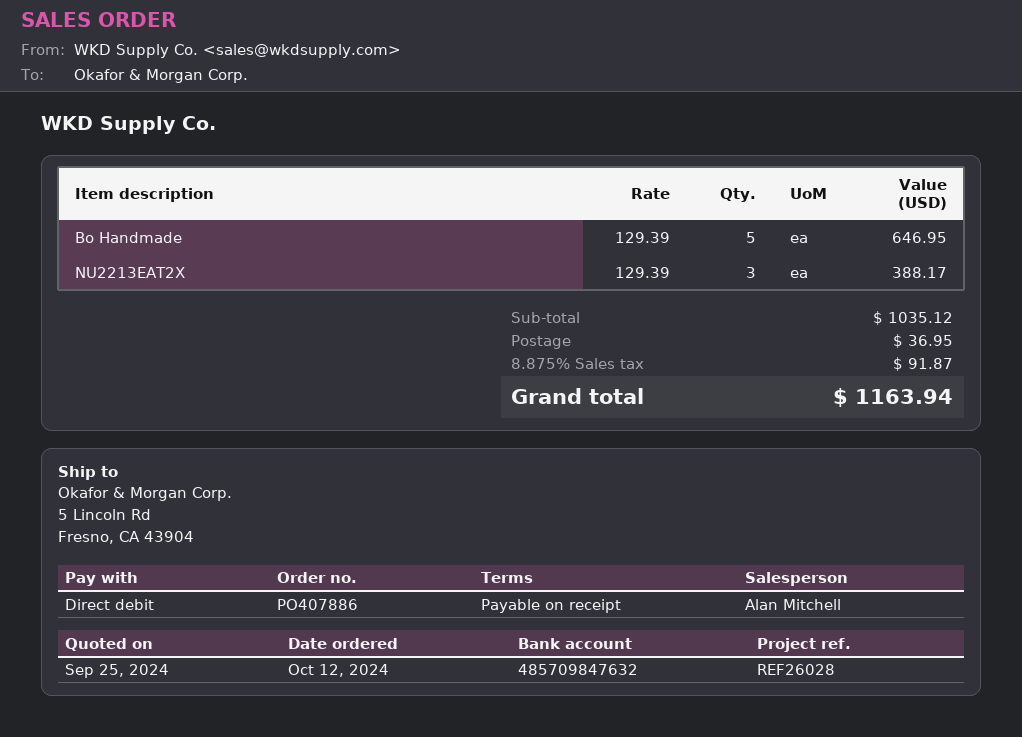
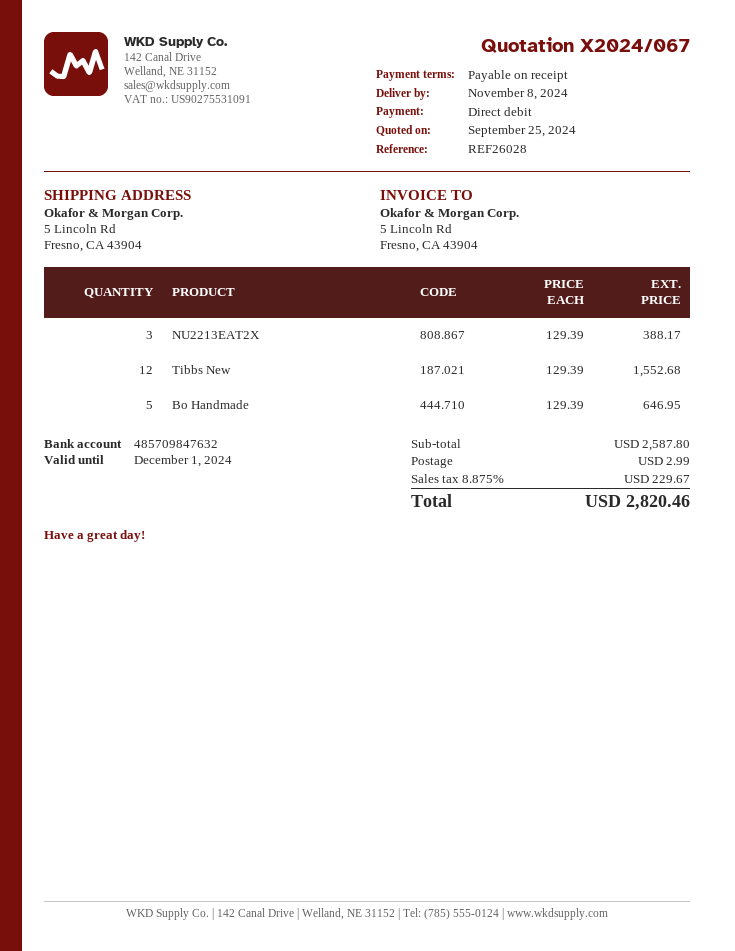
Tibbs New: none -> 12 x 129.39 = 1552.68
subtotal: 1035.12 -> 2587.80
shipping: 36.95 -> 2.99
tax: 8.875% = 91.87 -> 8.875% = 229.67
total: 1163.94 -> 2820.46

